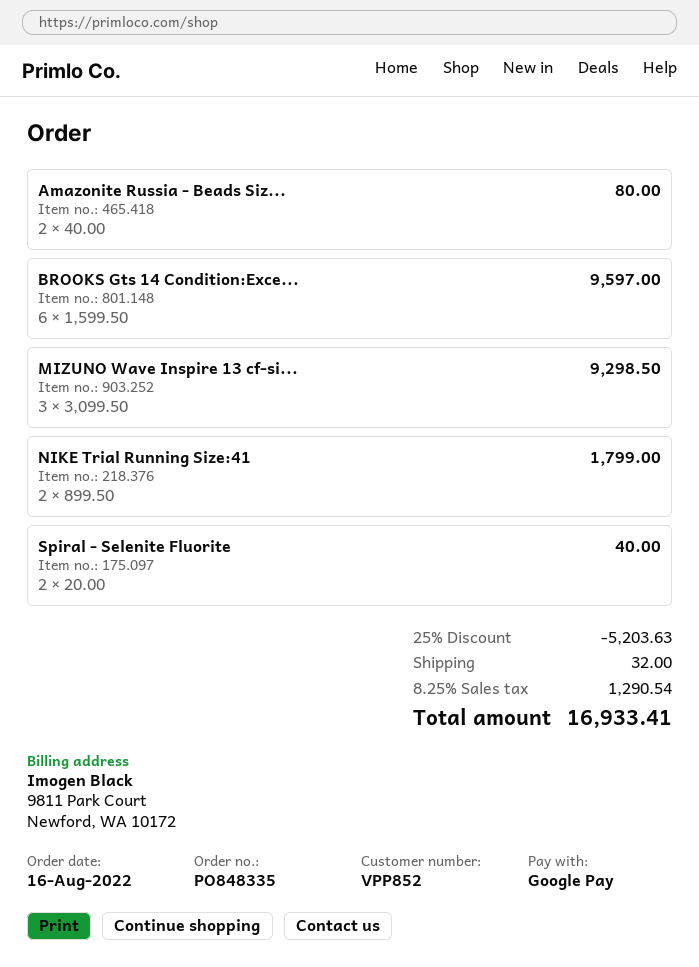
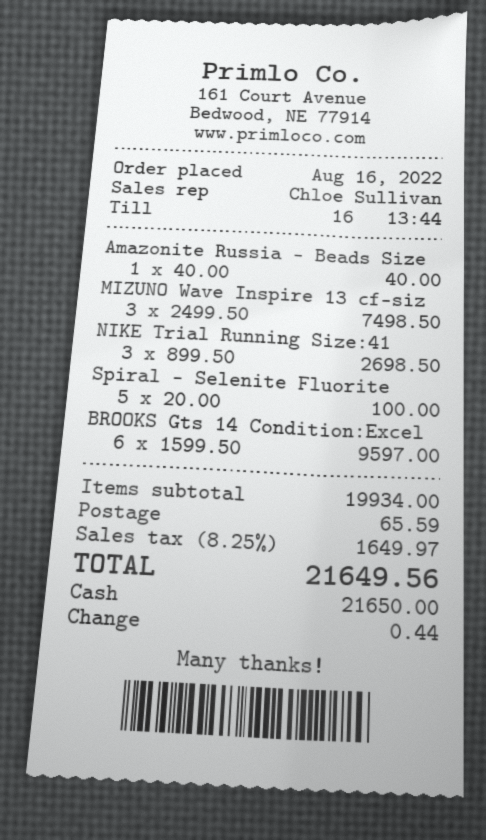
payment method: Google Pay -> cash
Amazonite Russia - Beads Siz...: 2 x 40.00 = 80.00 -> 1 x 40.00 = 40.00
MIZUNO Wave Inspire 13 cf-si...: 3 x 3099.50 = 9298.50 -> 3 x 2499.50 = 7498.50
NIKE Trial Running Size:41: 2 x 899.50 = 1799.00 -> 3 x 899.50 = 2698.50
Spiral - Selenite Fluorite: 2 x 20.00 = 40.00 -> 5 x 20.00 = 100.00
discount: 25% = 5203.63 -> none
shipping: 32.00 -> 65.59
tax: 8.25% = 1290.54 -> 8.25% = 1649.97
total: 16933.41 -> 21649.56

